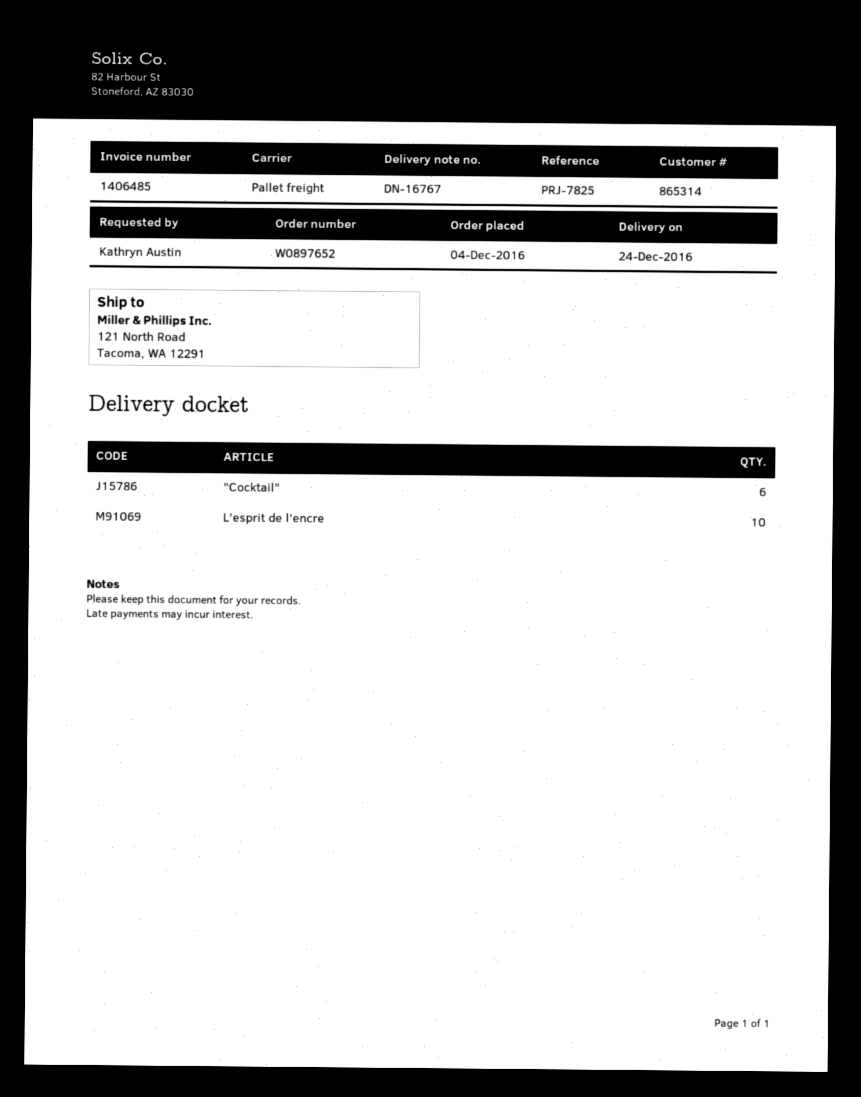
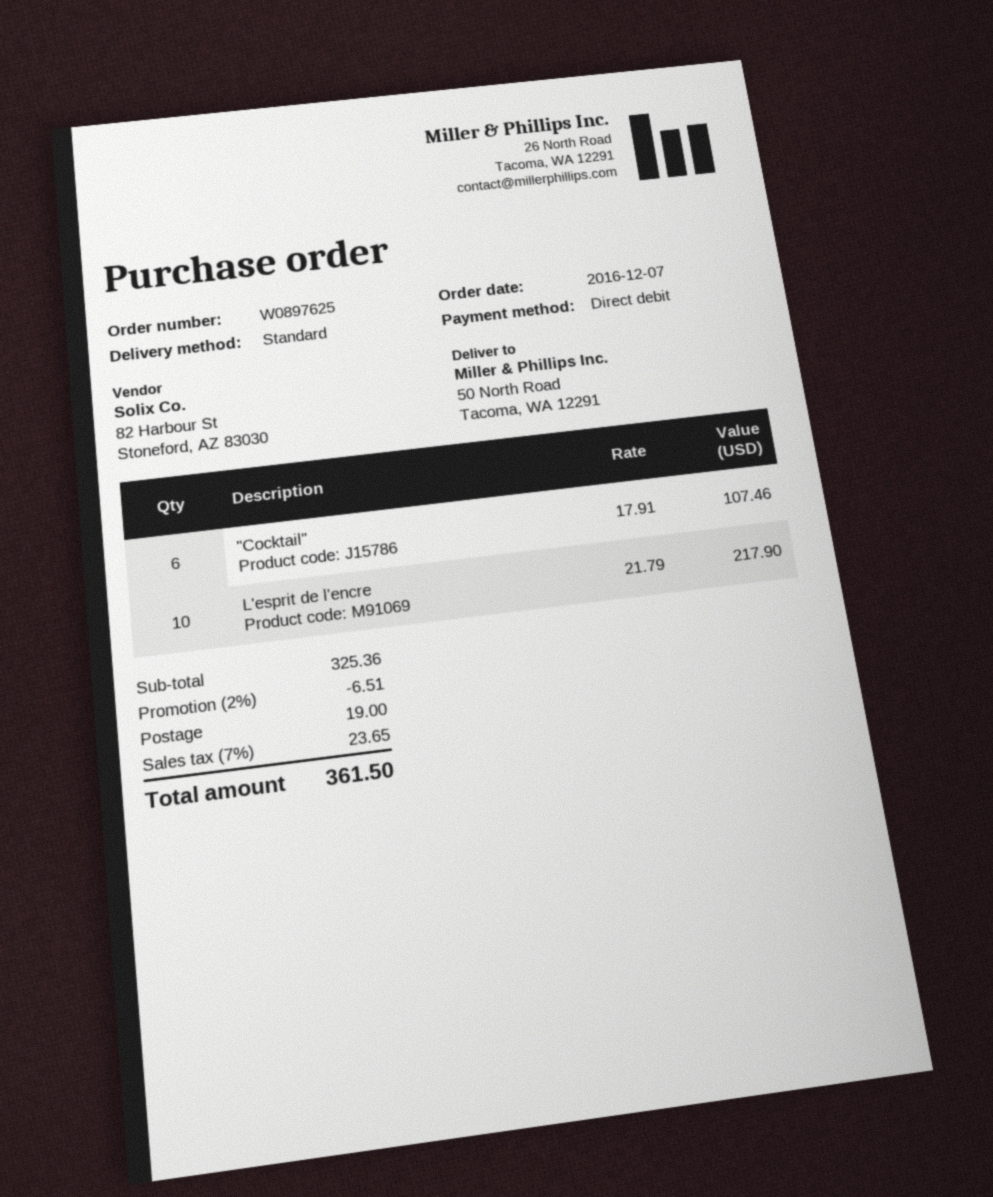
order number: W0897652 -> W0897625
order date: 2016-12-04 -> 2016-12-07
shipping method: pallet freight -> standard
ship to: 121 North Road, Tacoma, WA 12291 -> 50 North Road, Tacoma, WA 12291

